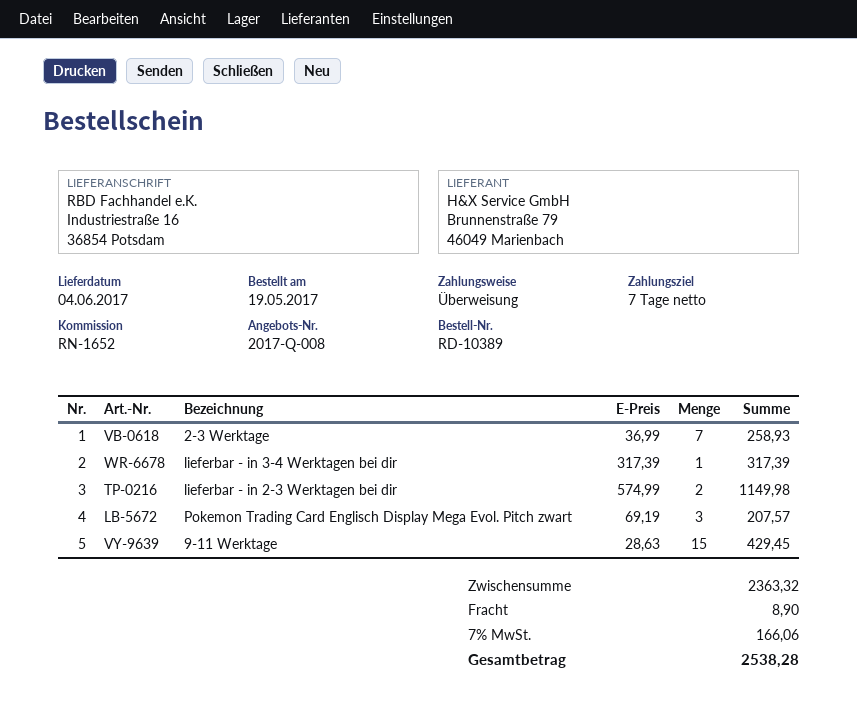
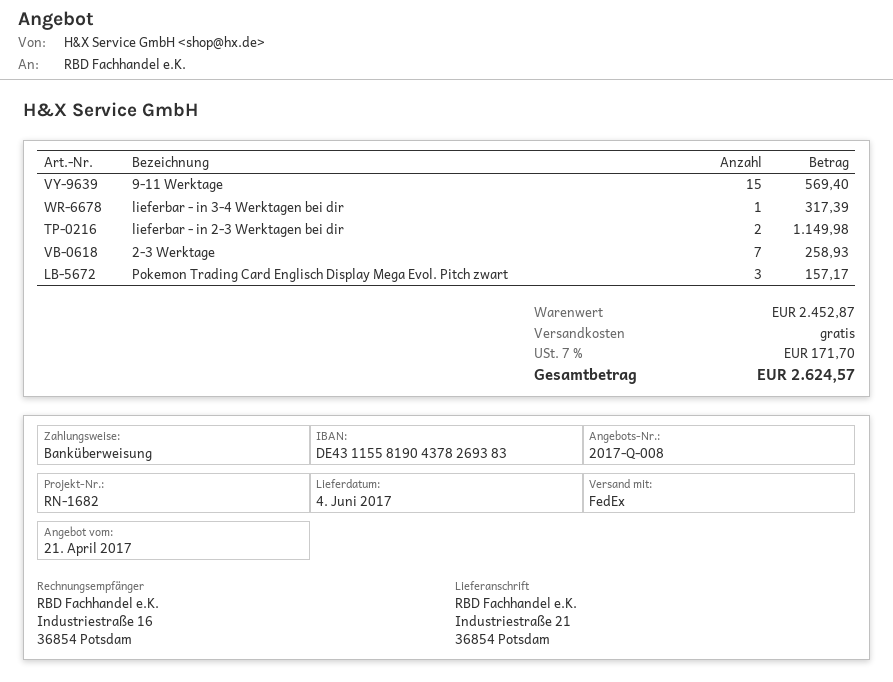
reference: RN-1652 -> RN-1682
ship to: Industriestraße 16, 36854 Potsdam -> Industriestraße 21, 36854 Potsdam
Pokemon Trading Card Englisch Display Mega Evol. Pitch zwart: 3 for 207.57 -> 3 for 157.17
9-11 Werktage: 15 for 429.45 -> 15 for 569.40
subtotal: 2363.32 -> 2452.87
shipping: 8.90 -> 0.00
tax: 7% = 166.06 -> 7% = 171.70
total: 2538.28 -> 2624.57

